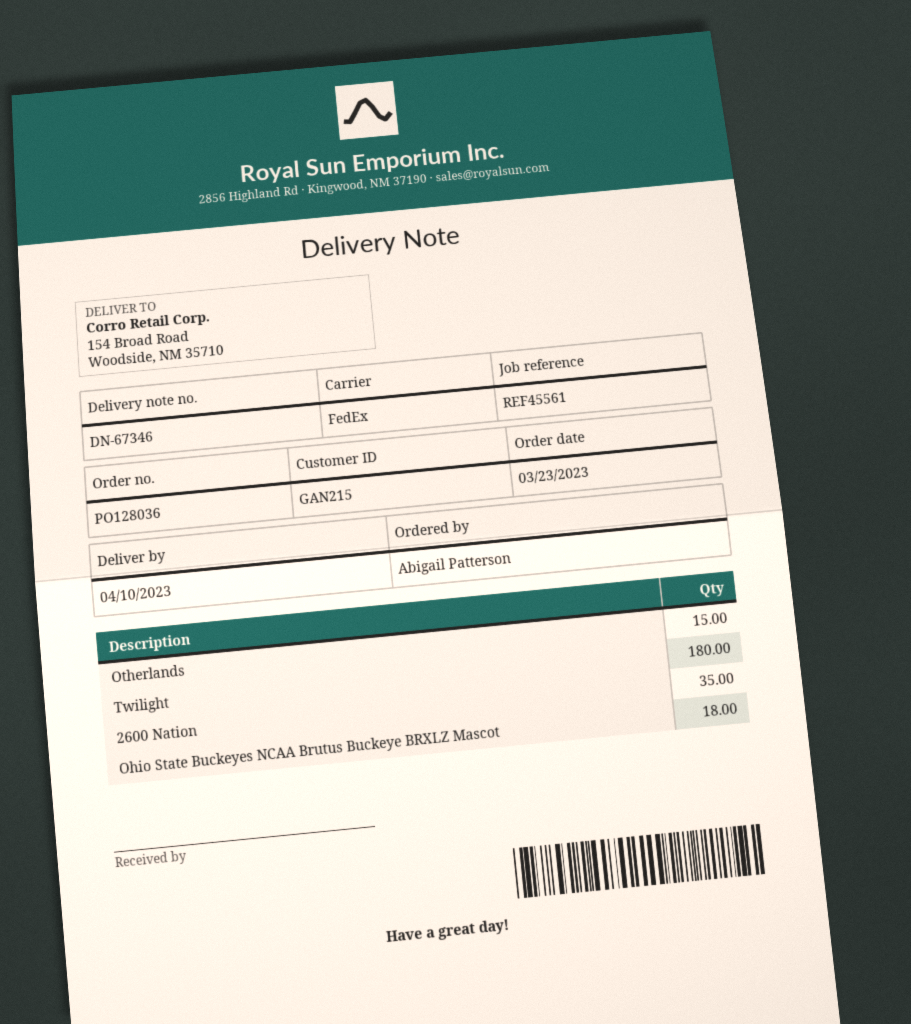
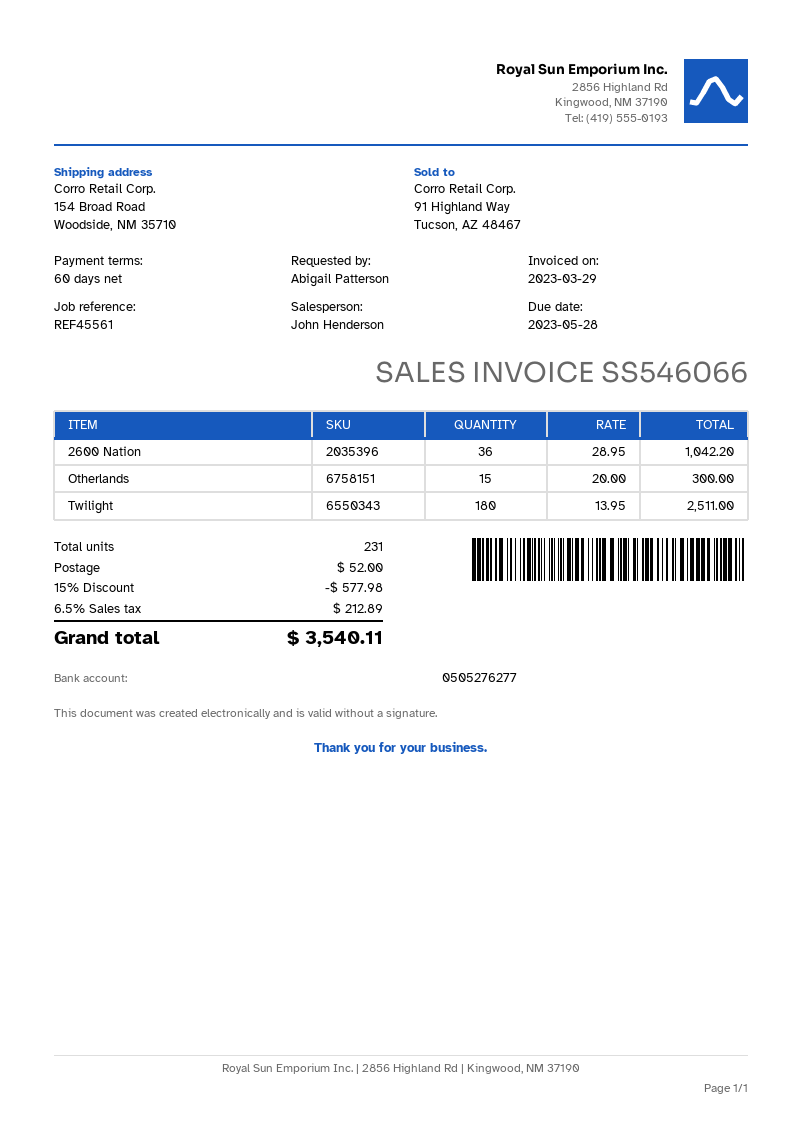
2600 Nation: 35 -> 36
Ohio State Buckeyes NCAA Brutus Buckeye BRXLZ Mascot: 18 -> none

